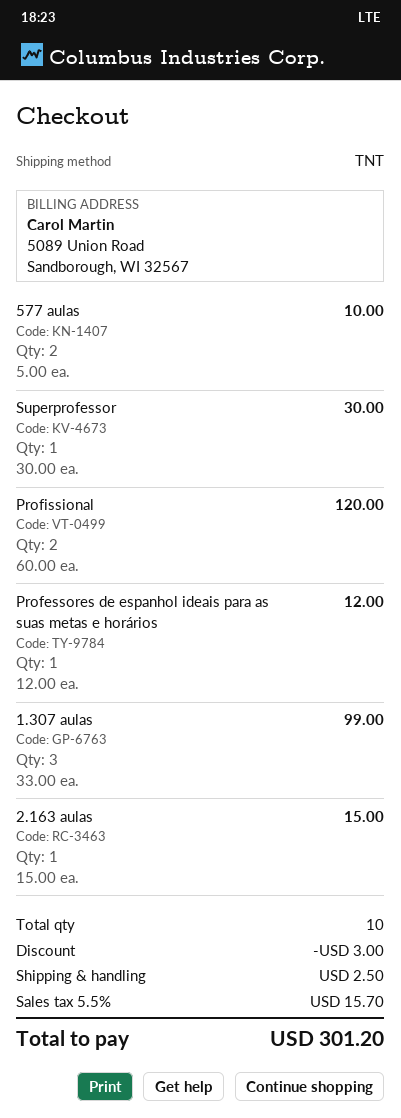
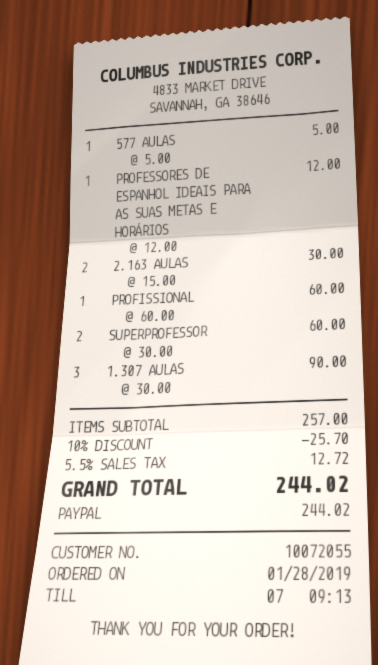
577 aulas: 2 x 5.00 = 10.00 -> 1 x 5.00 = 5.00
Superprofessor: 1 x 30.00 = 30.00 -> 2 x 30.00 = 60.00
Profissional: 2 x 60.00 = 120.00 -> 1 x 60.00 = 60.00
1.307 aulas: 3 x 33.00 = 99.00 -> 3 x 30.00 = 90.00
2.163 aulas: 1 x 15.00 = 15.00 -> 2 x 15.00 = 30.00
discount: 3.00 -> 25.70
shipping: 2.50 -> none
tax: 5.5% = 15.70 -> 5.5% = 12.72
total: 301.20 -> 244.02

